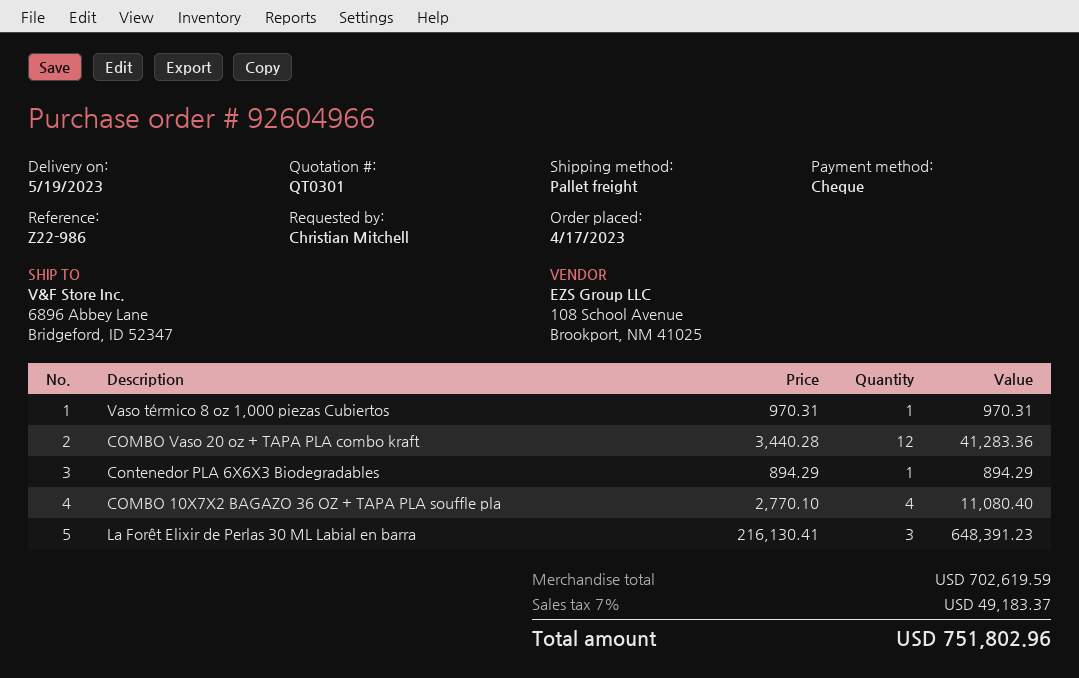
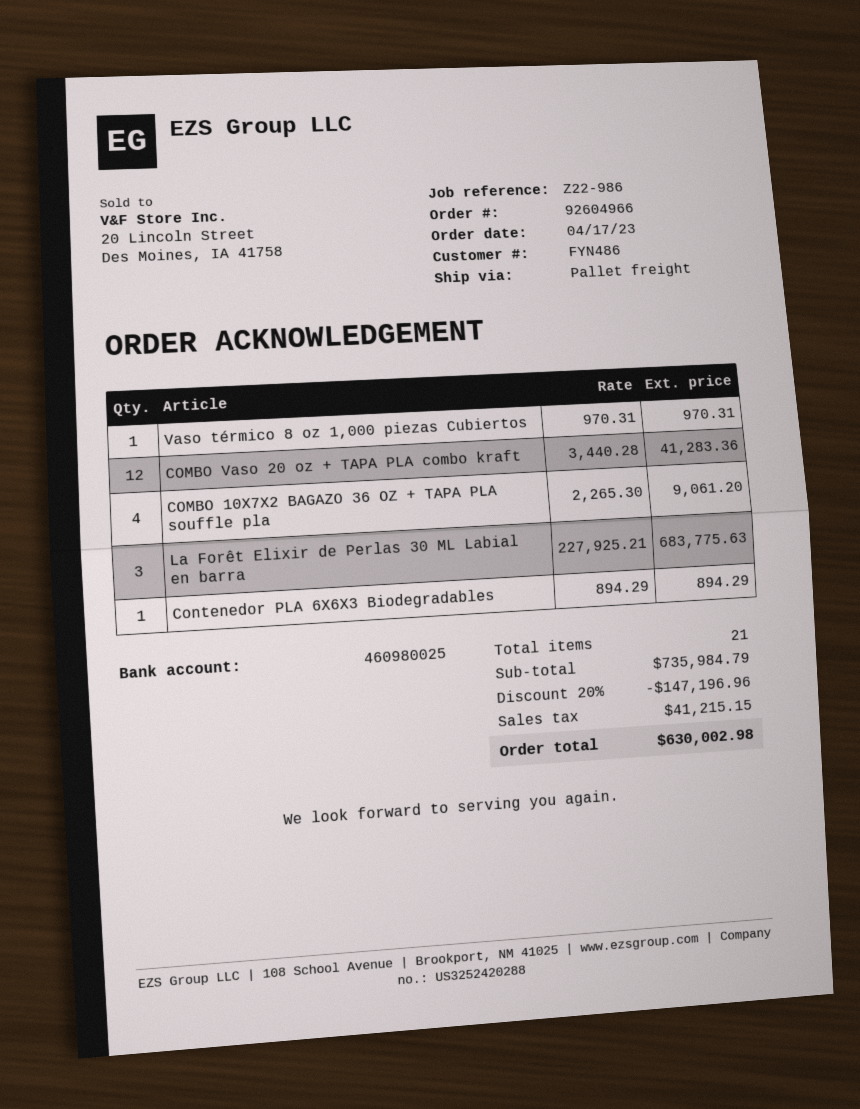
COMBO 10X7X2 BAGAZO 36 OZ + TAPA PLA souffle pla: 4 x 2770.10 = 11080.40 -> 4 x 2265.30 = 9061.20
La Forêt Elixir de Perlas 30 ML Labial en barra: 3 x 216130.41 = 648391.23 -> 3 x 227925.21 = 683775.63
subtotal: 702619.59 -> 735984.79
discount: none -> 20% = 147196.96
tax: 49183.37 -> 41215.15
total: 751802.96 -> 630002.98

